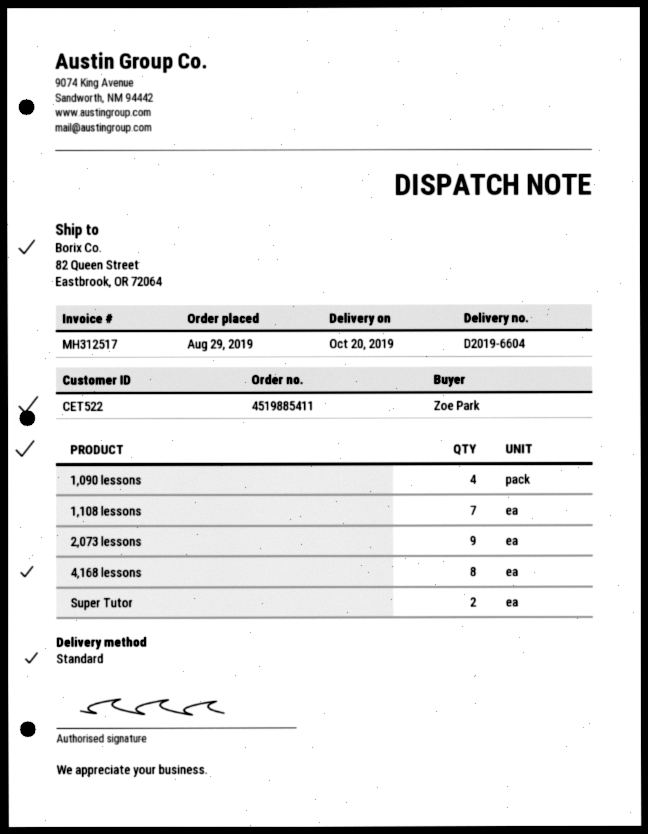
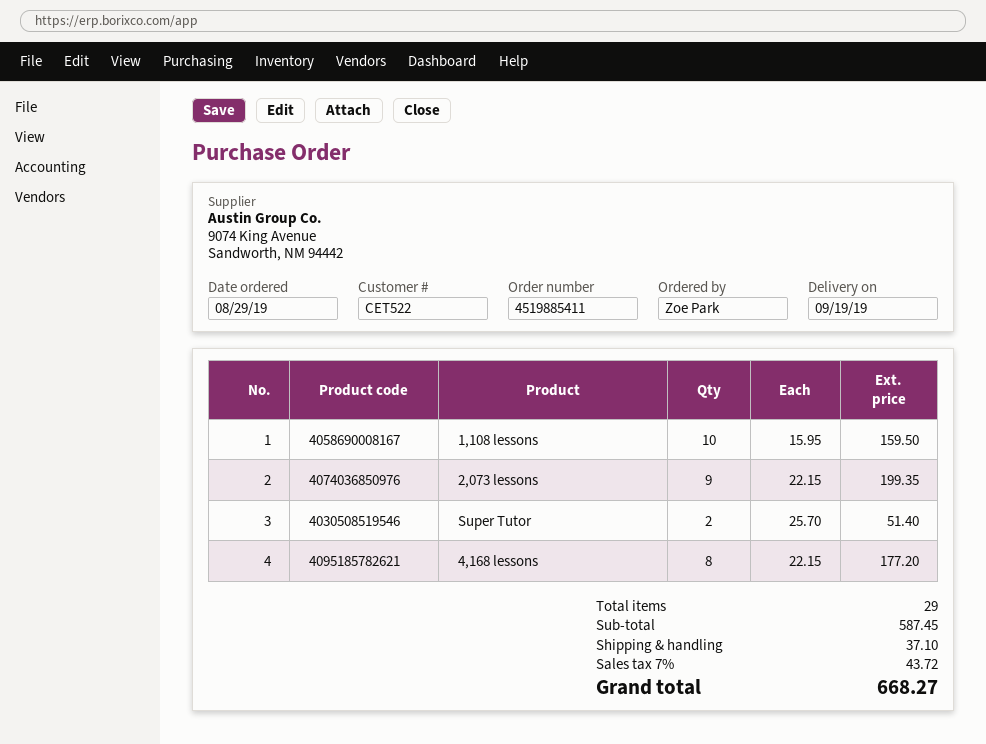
delivery date: 2019-10-20 -> 2019-09-19
1,090 lessons: 4 -> none
1,108 lessons: 7 -> 10

